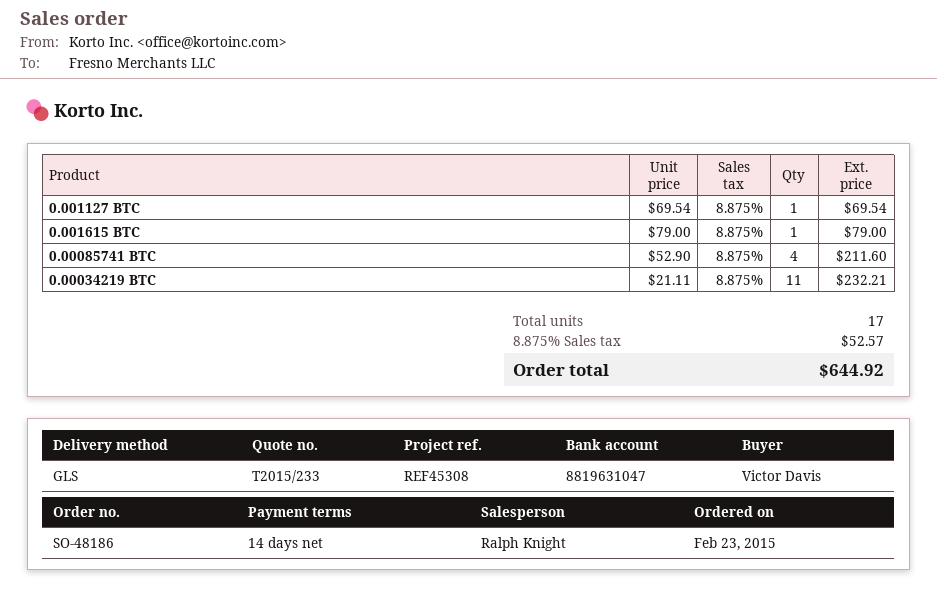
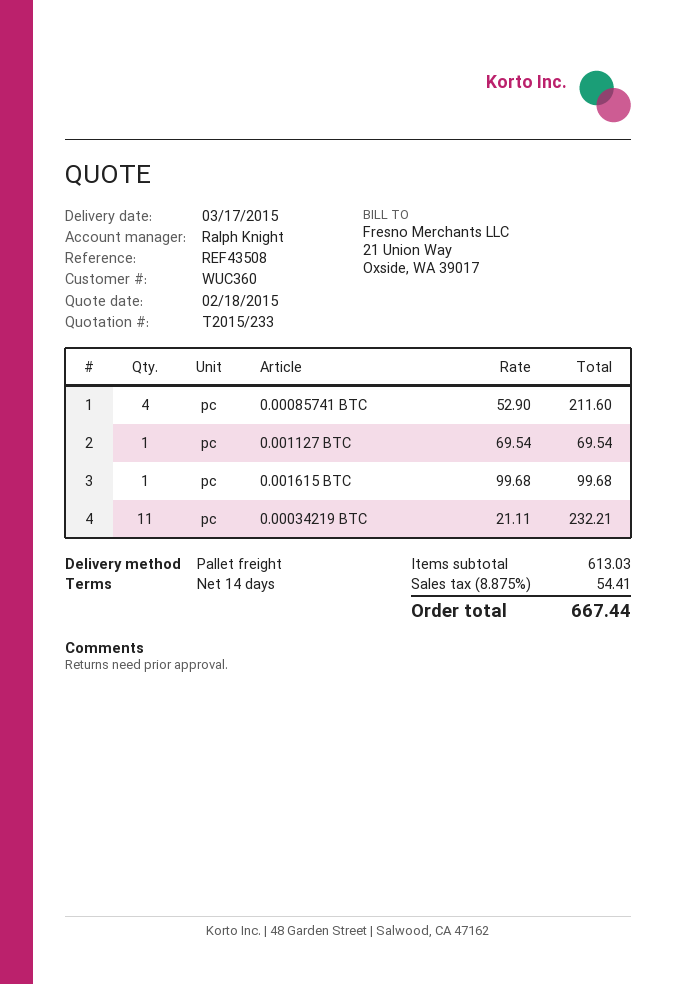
reference: REF45308 -> REF43508
shipping method: GLS -> pallet freight
0.001615 BTC: 1 x 79.00 = 79.00 -> 1 x 99.68 = 99.68
tax: 8.875% = 52.57 -> 8.875% = 54.41
total: 644.92 -> 667.44

